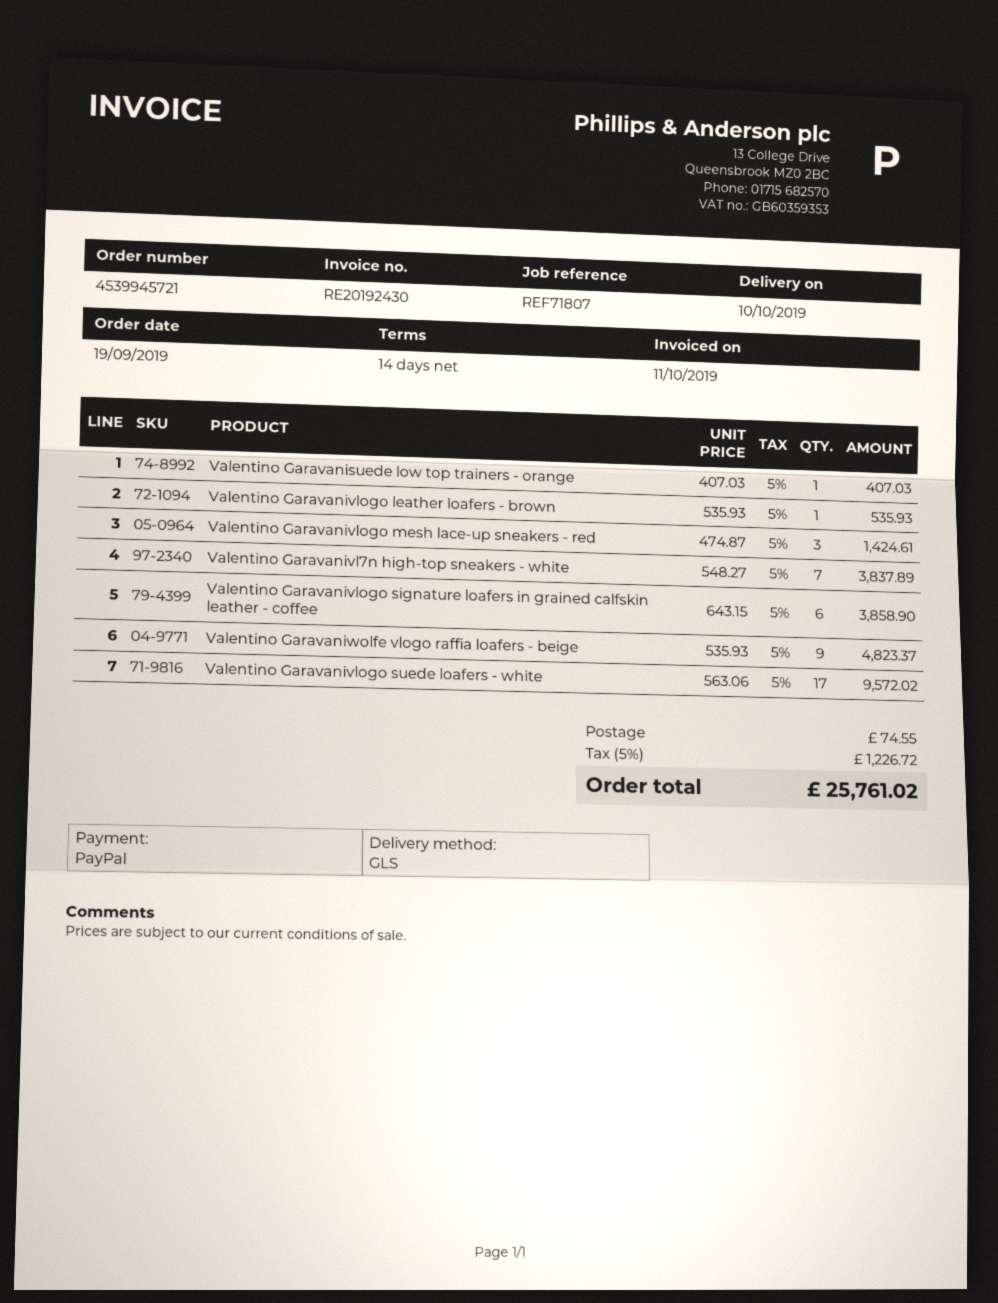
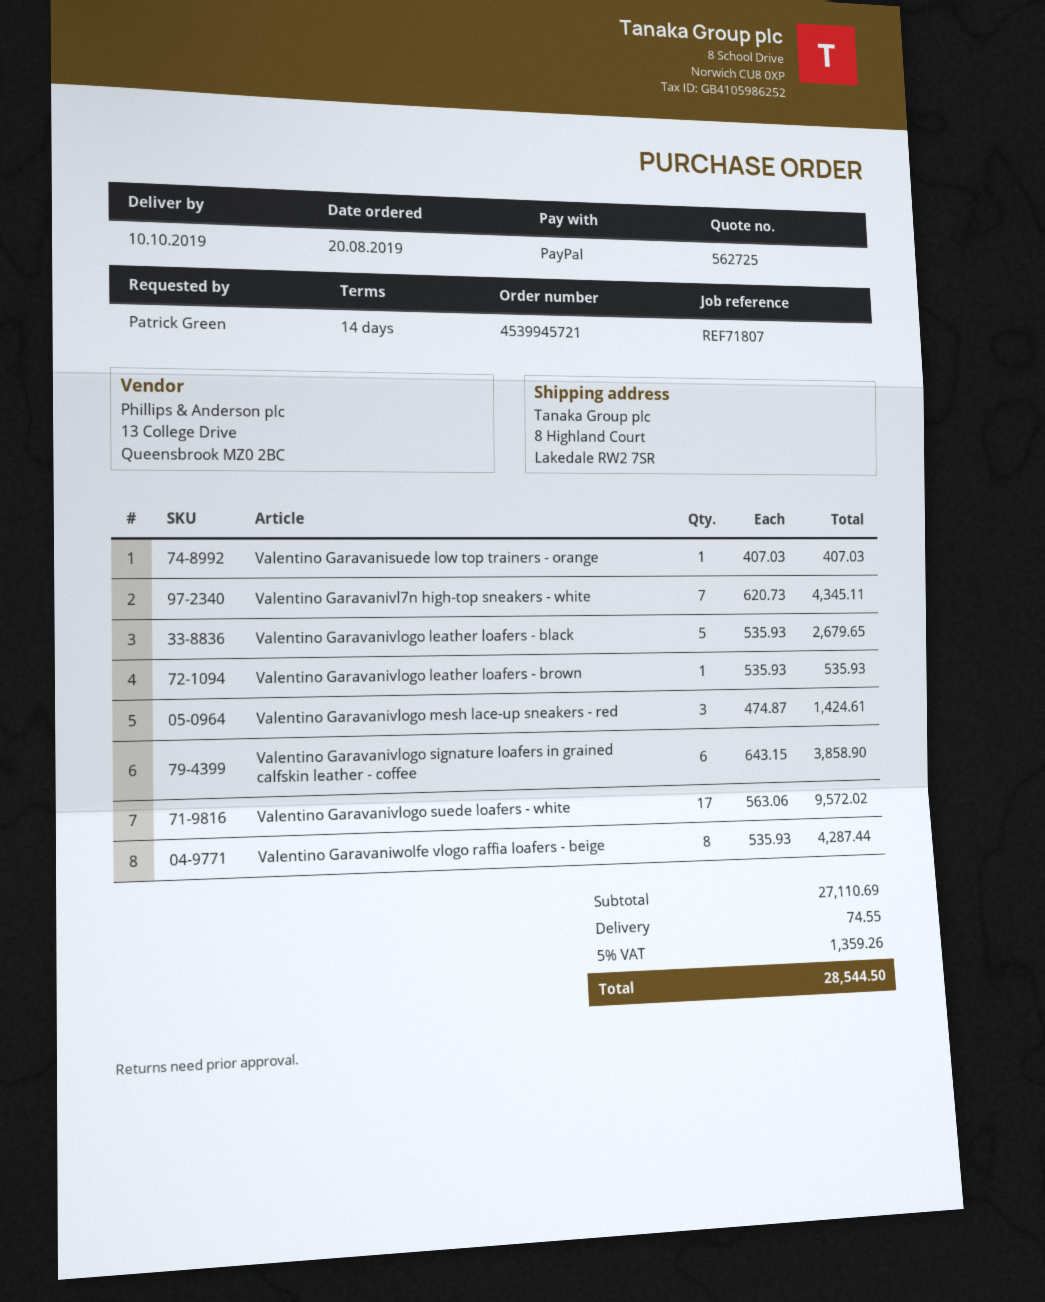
order date: 2019-09-19 -> 2019-08-20
Valentino Garavanivl7n high-top sneakers - white: 7 x 548.27 = 3837.89 -> 7 x 620.73 = 4345.11
Valentino Garavaniwolfe vlogo raffia loafers - beige: 9 x 535.93 = 4823.37 -> 8 x 535.93 = 4287.44
Valentino Garavanivlogo leather loafers - black: none -> 5 x 535.93 = 2679.65
tax: 5% = 1226.72 -> 5% = 1359.26
total: 25761.02 -> 28544.50

